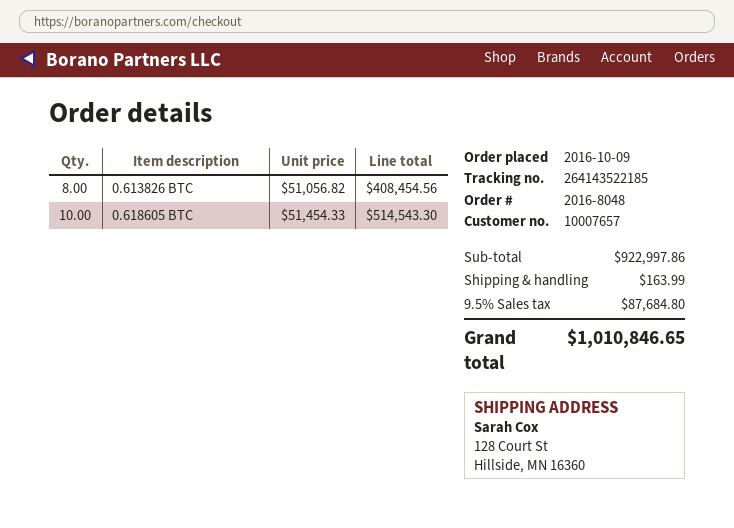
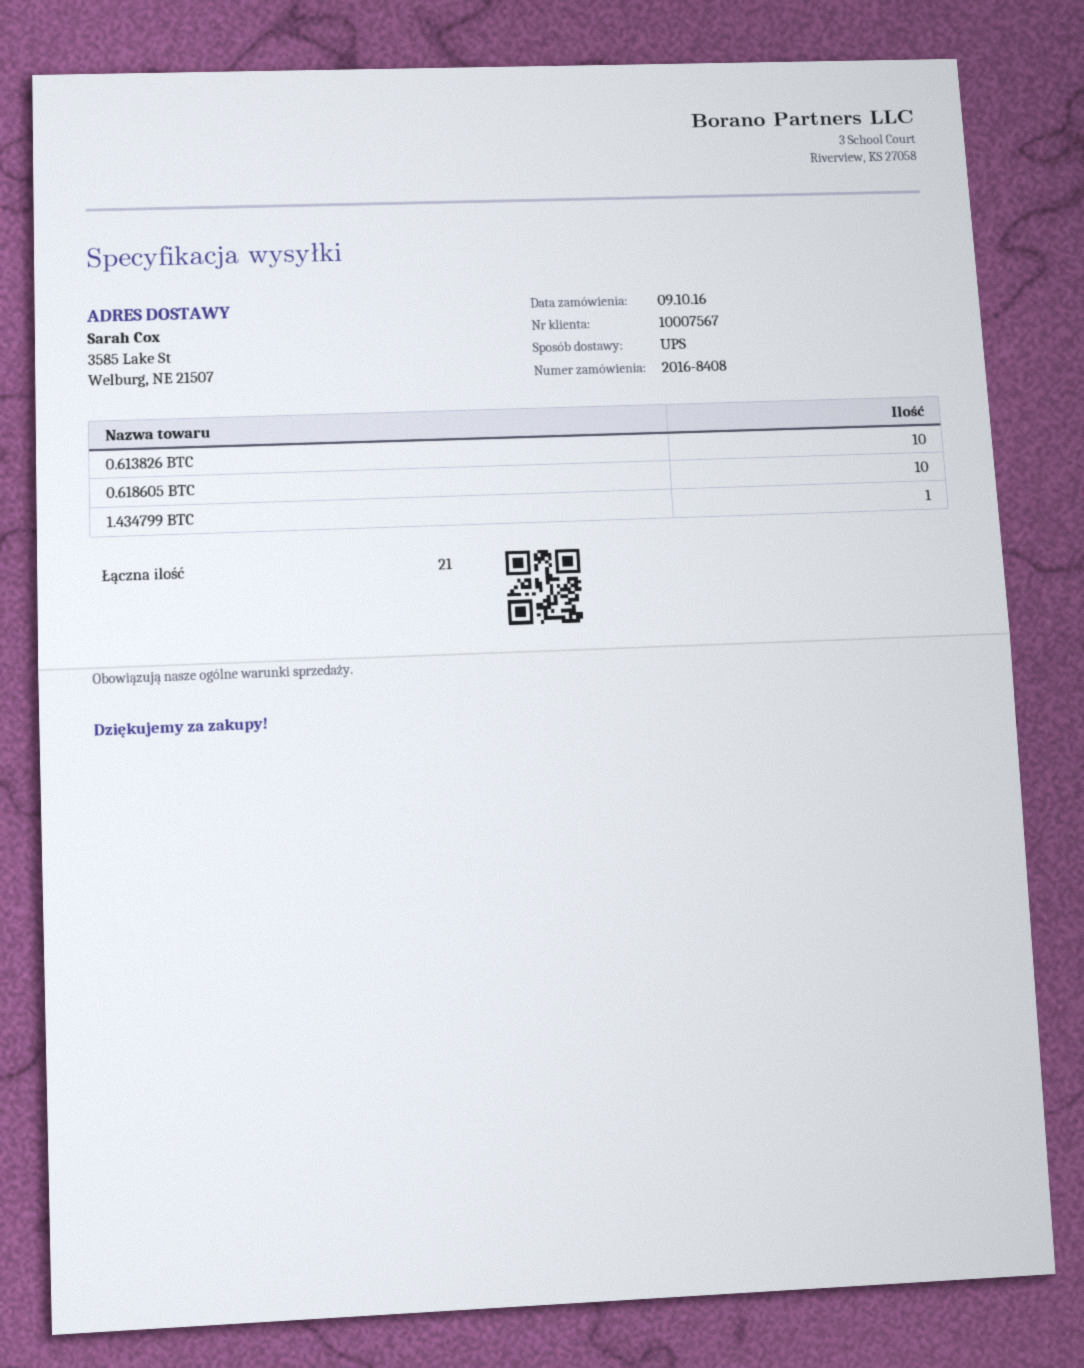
order number: 2016-8048 -> 2016-8408
customer number: 10007657 -> 10007567
ship to: 128 Court St, Hillside, MN 16360 -> 3585 Lake St, Welburg, NE 21507
0.613826 BTC: 8 -> 10
1.434799 BTC: none -> 1

